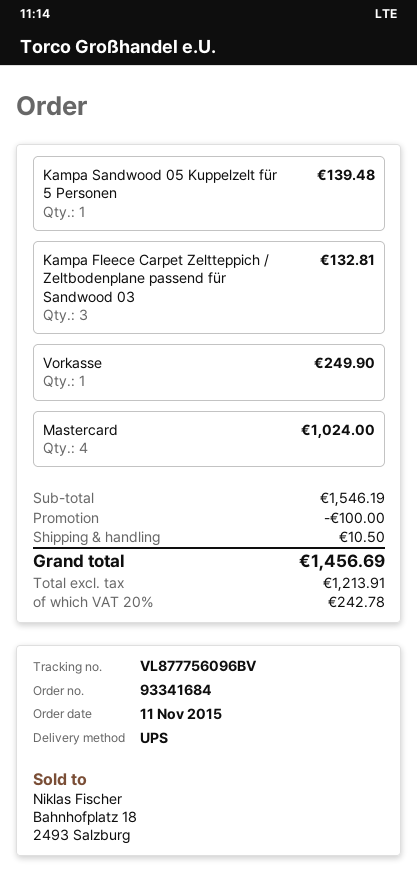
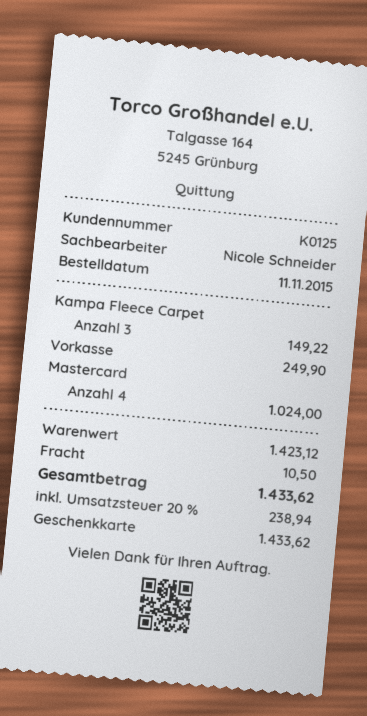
Kampa Sandwood 05 Kuppelzelt für 5 Personen: 1 for 139.48 -> none
Kampa Fleece Carpet Zeltteppich / Zeltbodenplane passend für Sandwood 03: 3 for 132.81 -> 3 for 149.22
subtotal: 1546.19 -> 1423.12
discount: 100.00 -> none
tax: 20% = 242.78 -> 20% = 238.94
total: 1456.69 -> 1433.62

